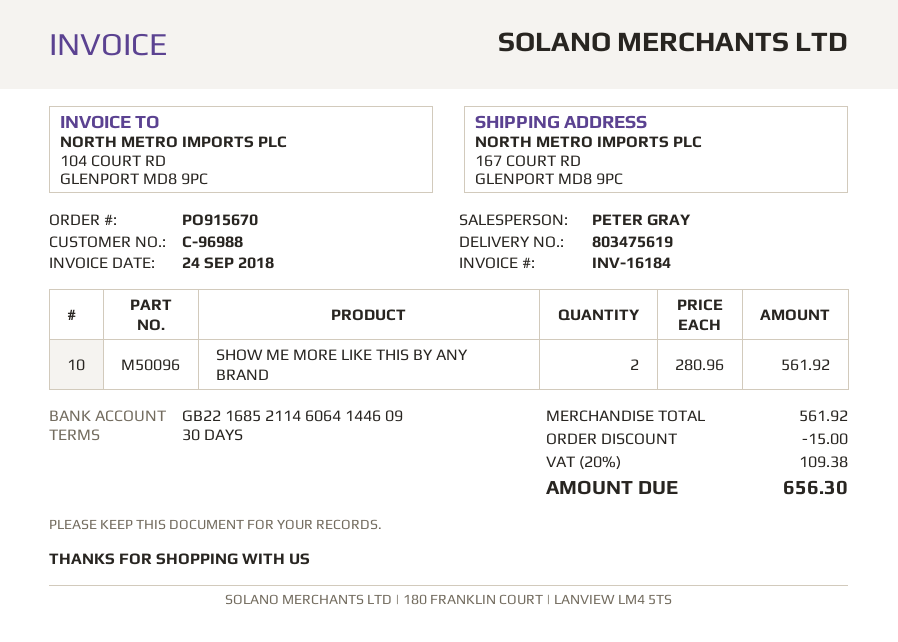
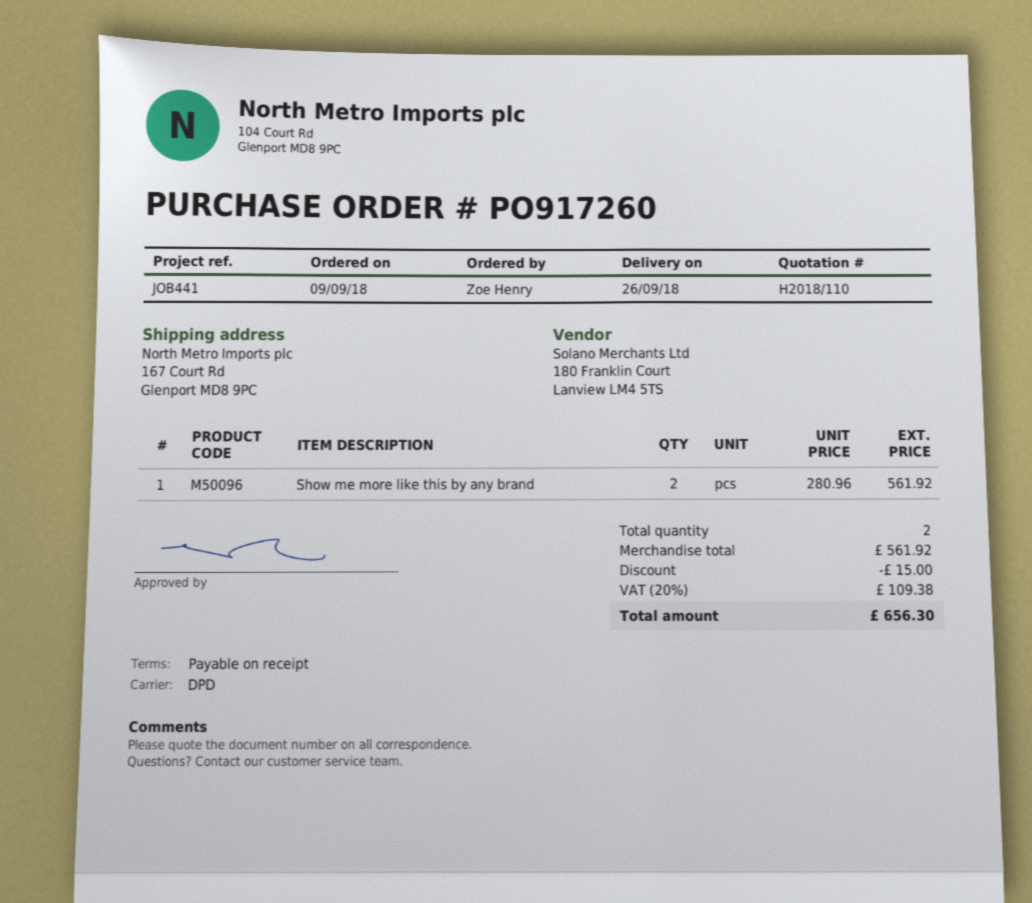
order number: PO915670 -> PO917260
payment terms: 30 days -> on receipt

